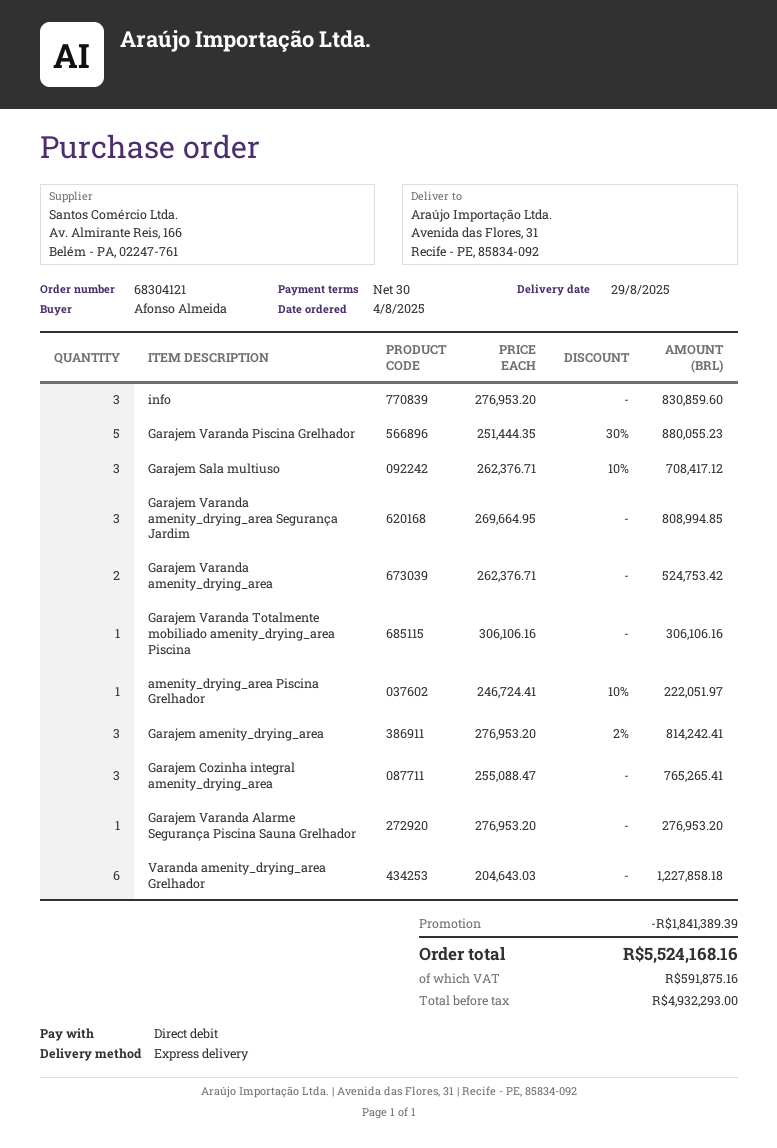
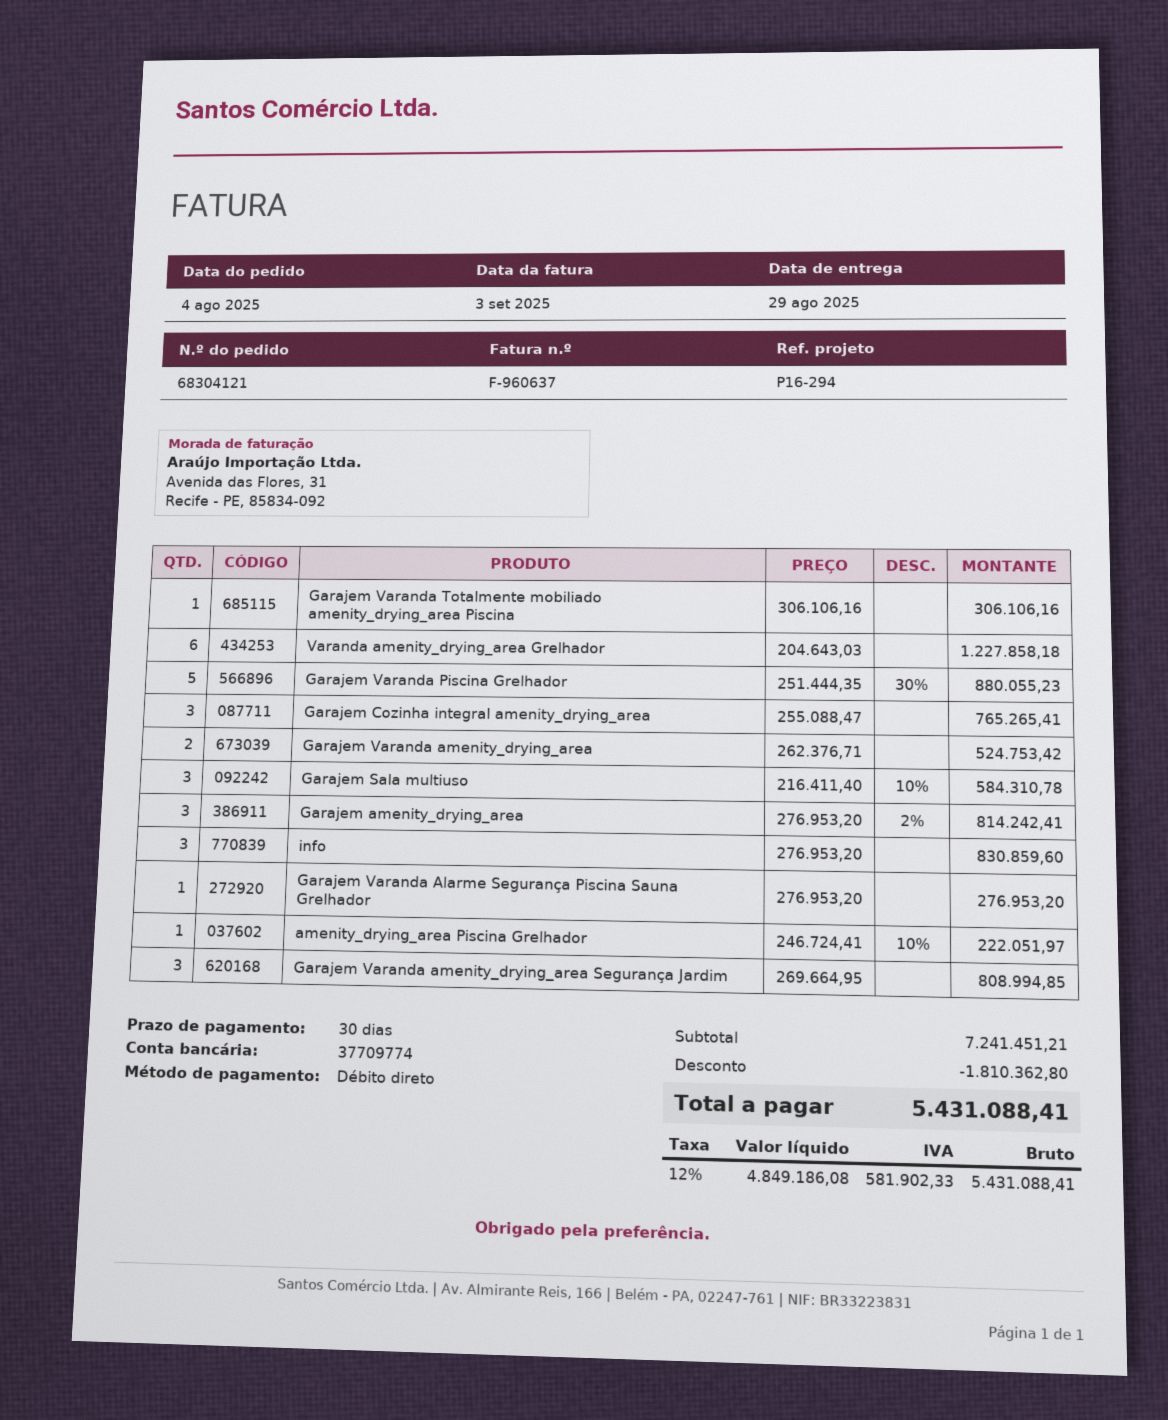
Garajem Sala multiuso: 3 x 262376.71 - 10% = 708417.12 -> 3 x 216411.40 - 10% = 584310.78
discount: 1841389.39 -> 1810362.80
net: 4932293.00 -> 4849186.08
tax: 591875.16 -> 581902.33
total: 5524168.16 -> 5431088.41

